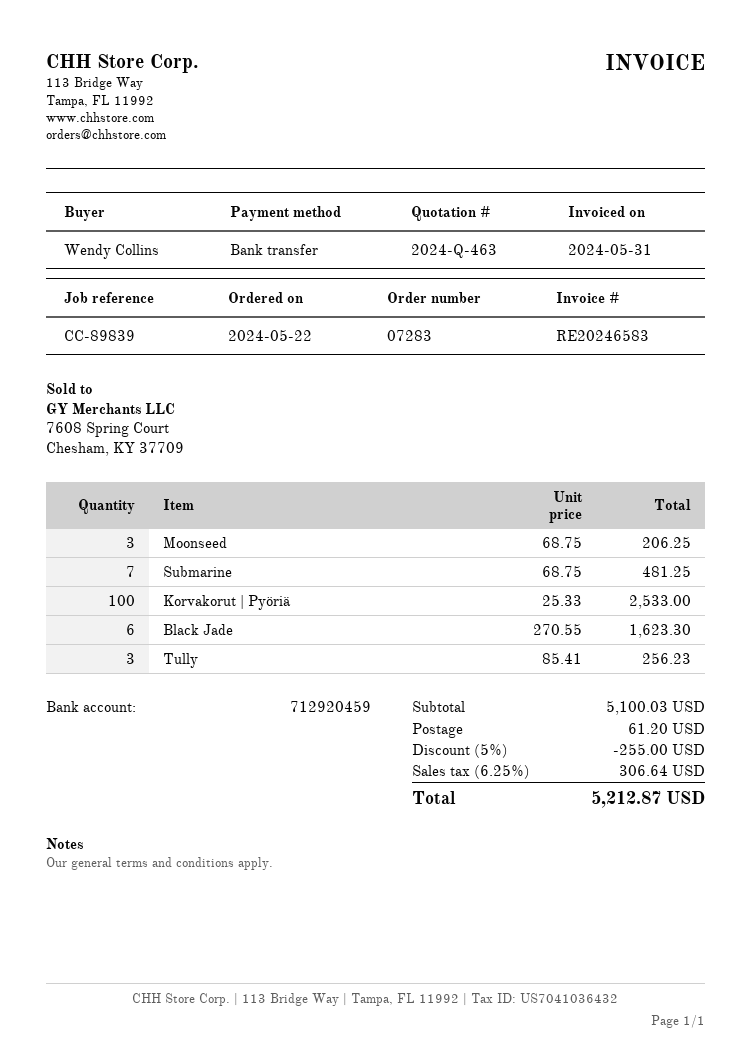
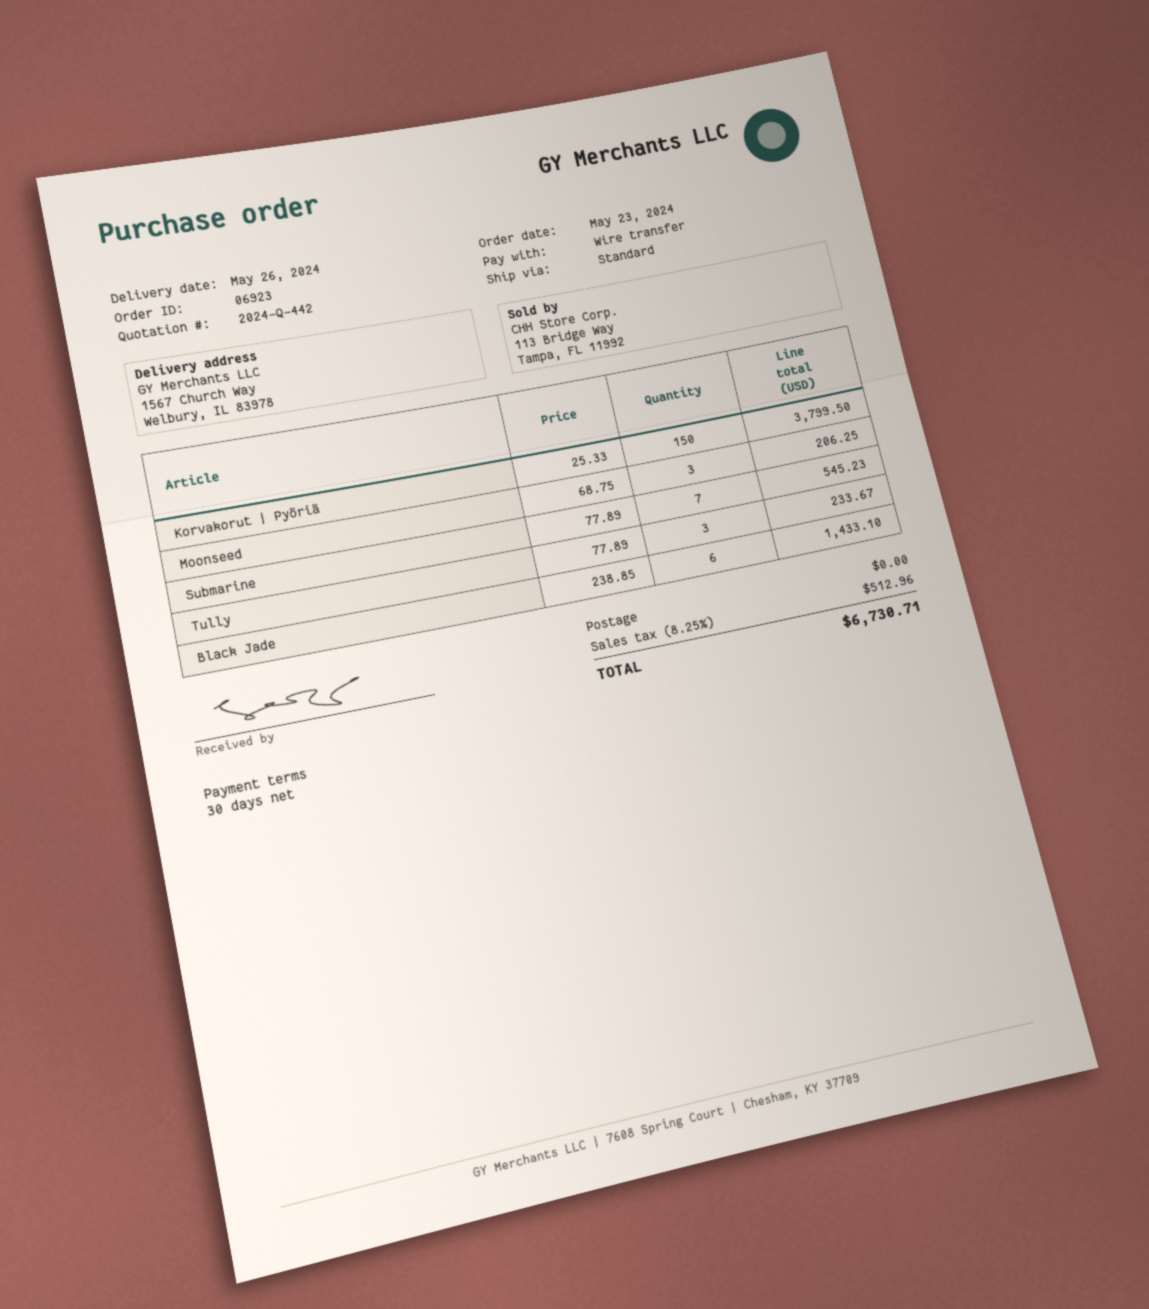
quote number: 2024-Q-463 -> 2024-Q-442
order number: 07283 -> 06923
order date: 2024-05-22 -> 2024-05-23
Submarine: 7 x 68.75 = 481.25 -> 7 x 77.89 = 545.23
Korvakorut | Pyöriä: 100 x 25.33 = 2533.00 -> 150 x 25.33 = 3799.50
Black Jade: 6 x 270.55 = 1623.30 -> 6 x 238.85 = 1433.10
Tully: 3 x 85.41 = 256.23 -> 3 x 77.89 = 233.67
discount: 5% = 255.00 -> none
shipping: 61.20 -> 0.00
tax: 6.25% = 306.64 -> 8.25% = 512.96
total: 5212.87 -> 6730.71

